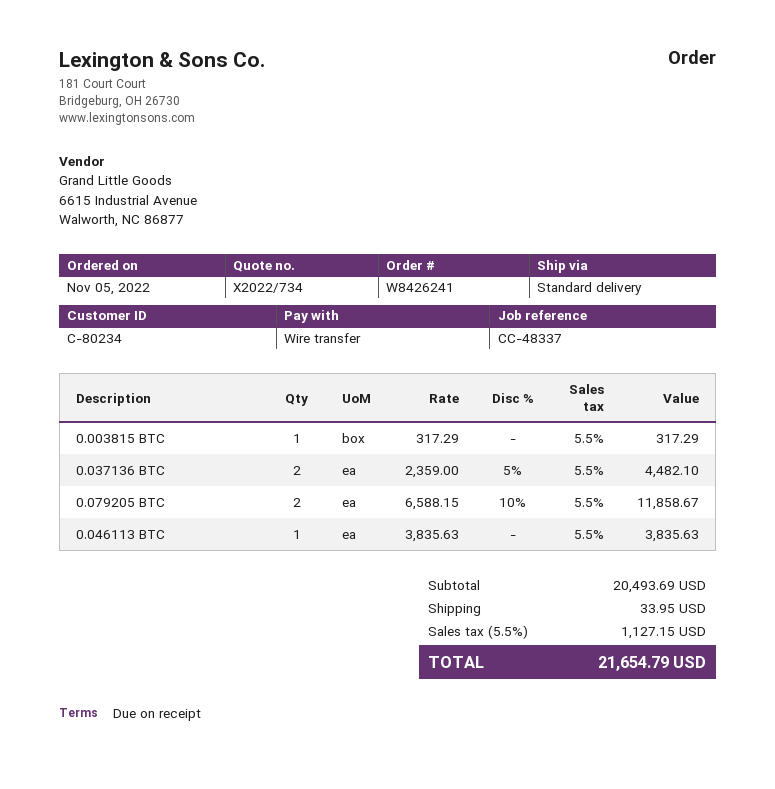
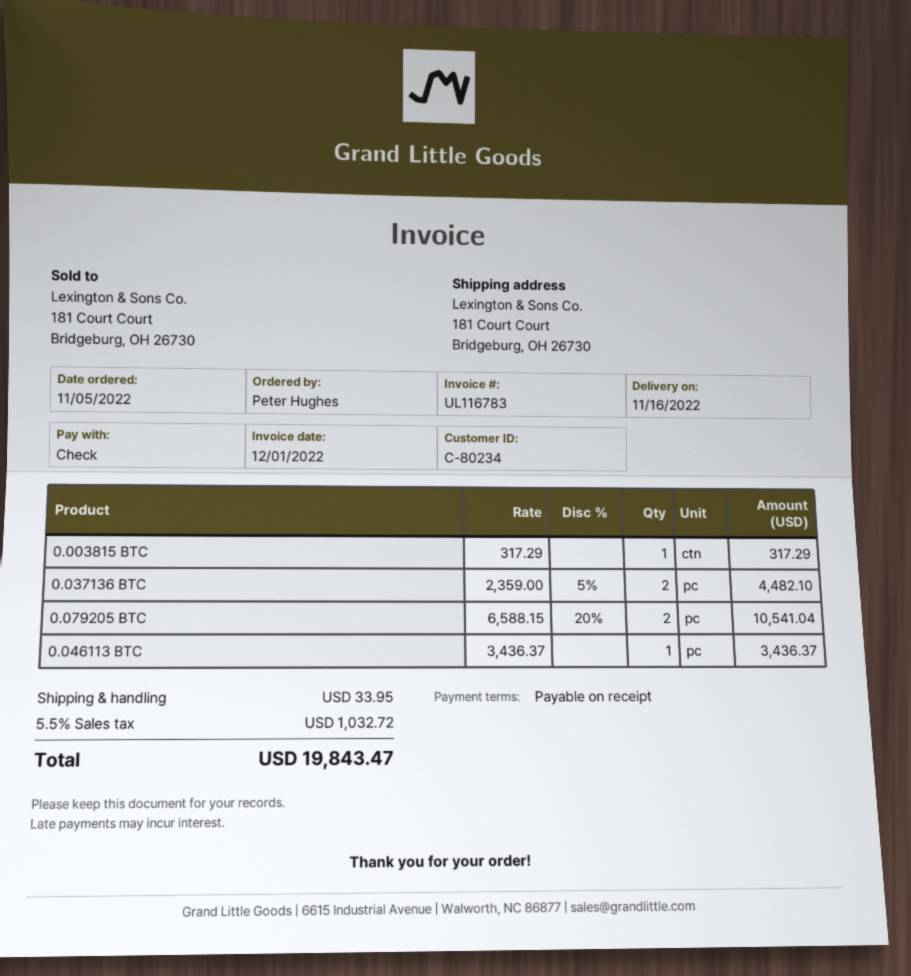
payment method: bank transfer -> cheque
0.079205 BTC: 2 x 6588.15 - 10% = 11858.67 -> 2 x 6588.15 - 20% = 10541.04
0.046113 BTC: 1 x 3835.63 = 3835.63 -> 1 x 3436.37 = 3436.37
tax: 5.5% = 1127.15 -> 5.5% = 1032.72
total: 21654.79 -> 19843.47

